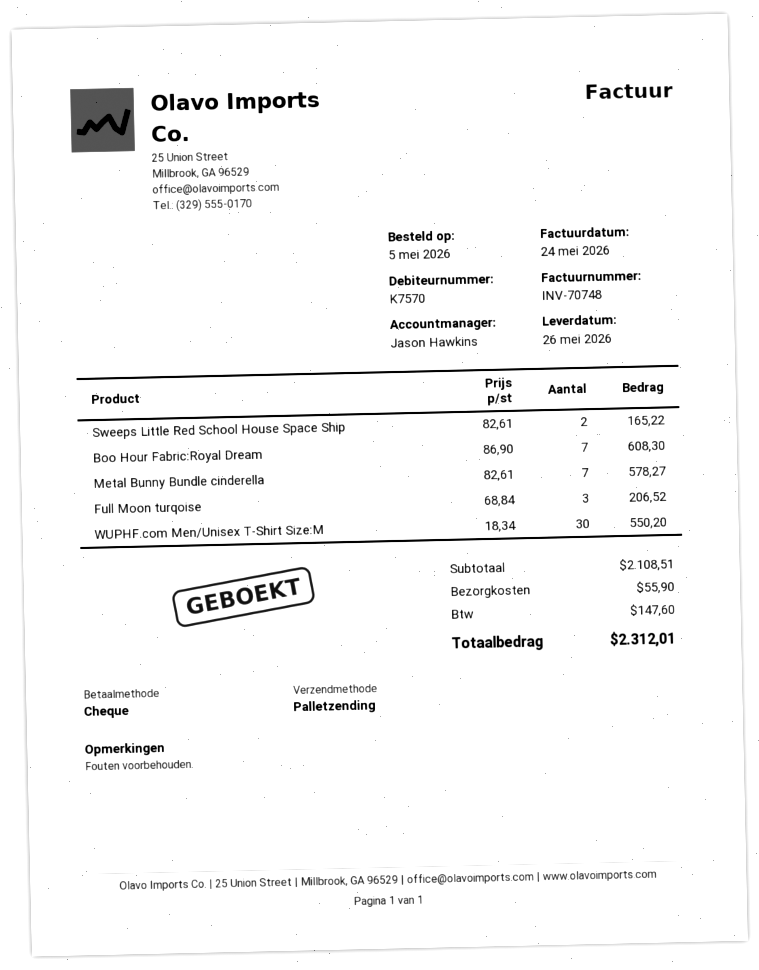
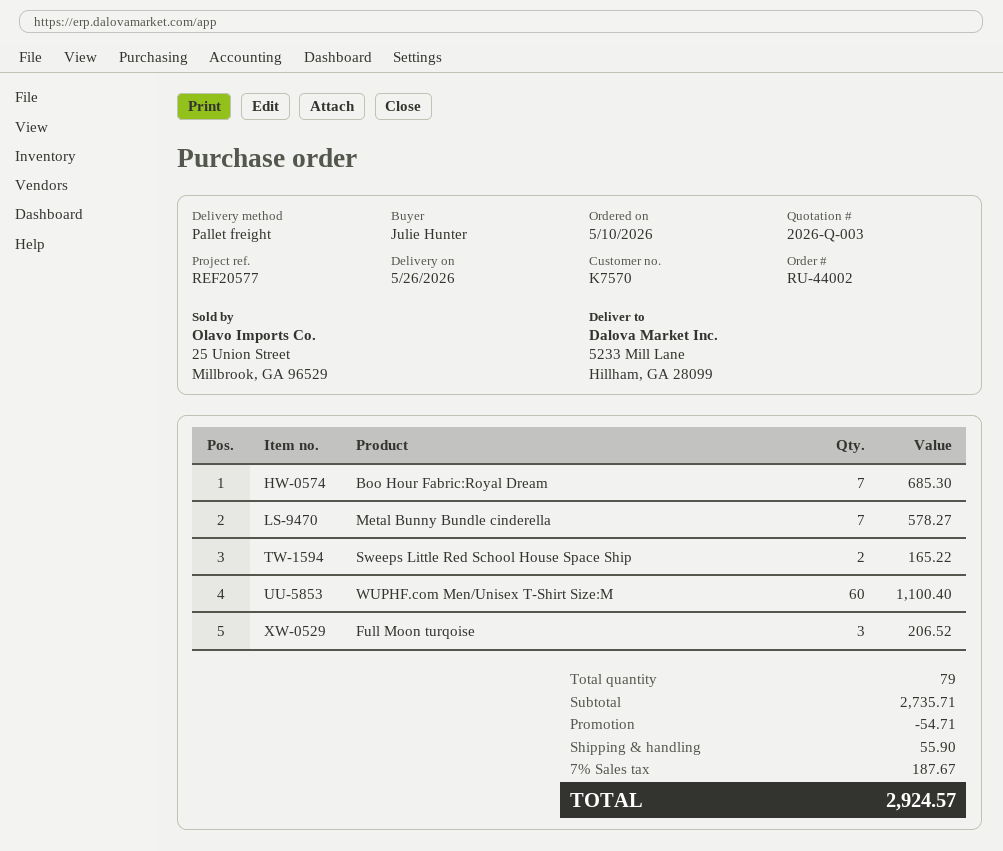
order date: 2026-05-05 -> 2026-05-10
Boo Hour Fabric:Royal Dream: 7 for 608.30 -> 7 for 685.30
WUPHF.com Men/Unisex T-Shirt Size:M: 30 for 550.20 -> 60 for 1100.40
subtotal: 2108.51 -> 2735.71
discount: none -> 54.71
tax: 147.60 -> 187.67
total: 2312.01 -> 2924.57

